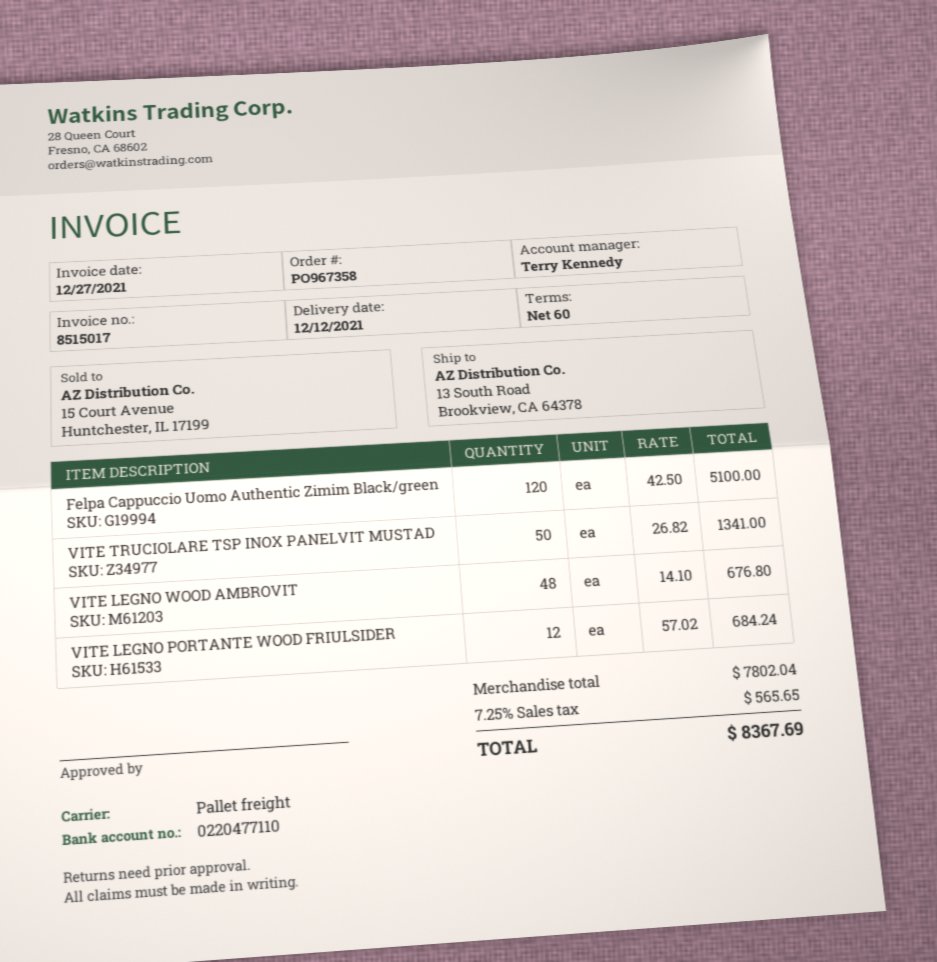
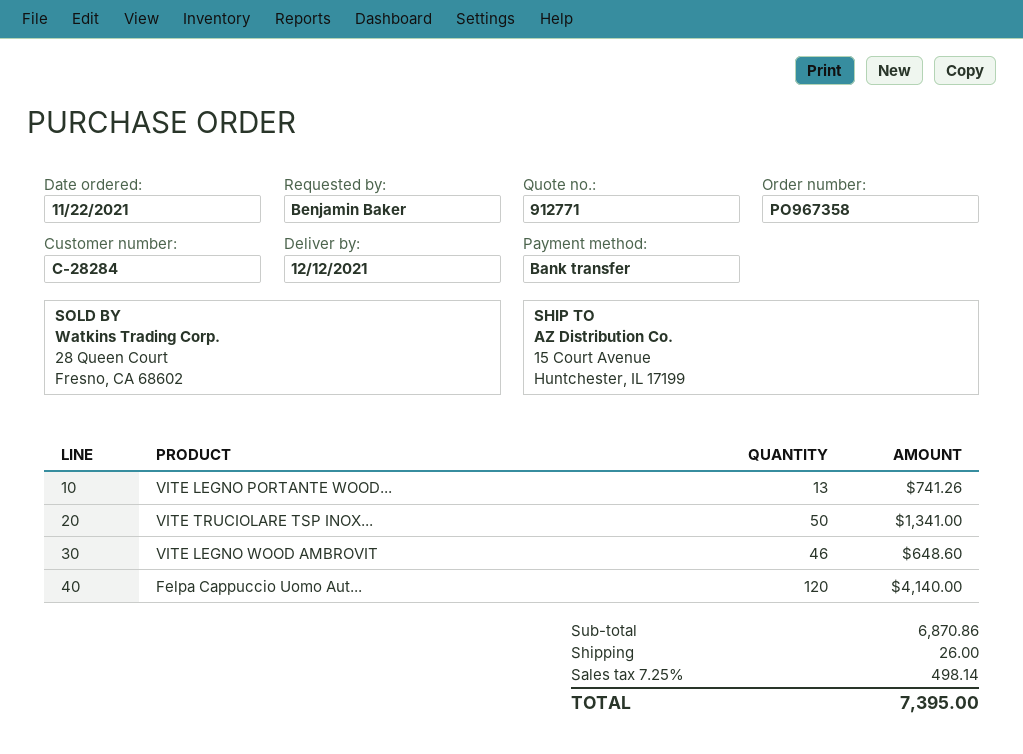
ship to: 13 South Road, Brookview, CA 64378 -> 15 Court Avenue, Huntchester, IL 17199
Felpa Cappuccio Uomo Authentic Zimim Black/green: 120 for 5100.00 -> 120 for 4140.00
VITE LEGNO WOOD AMBROVIT: 48 for 676.80 -> 46 for 648.60
VITE LEGNO PORTANTE WOOD FRIULSIDER: 12 for 684.24 -> 13 for 741.26
subtotal: 7802.04 -> 6870.86
shipping: none -> 26.00
tax: 7.25% = 565.65 -> 7.25% = 498.14
total: 8367.69 -> 7395.00

